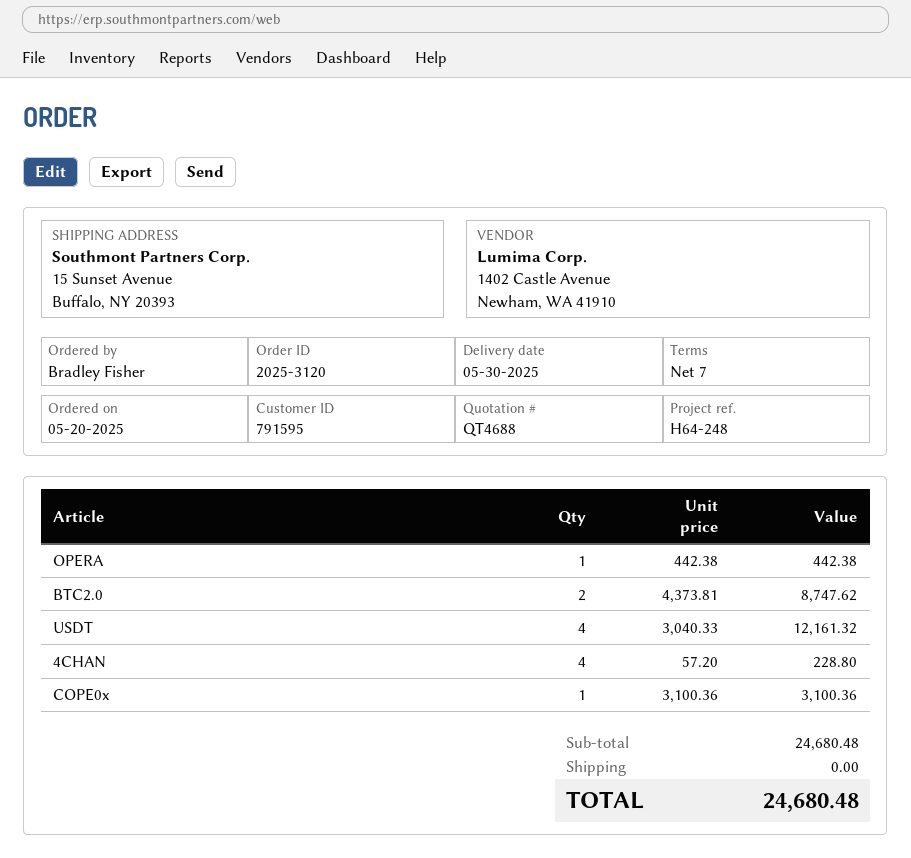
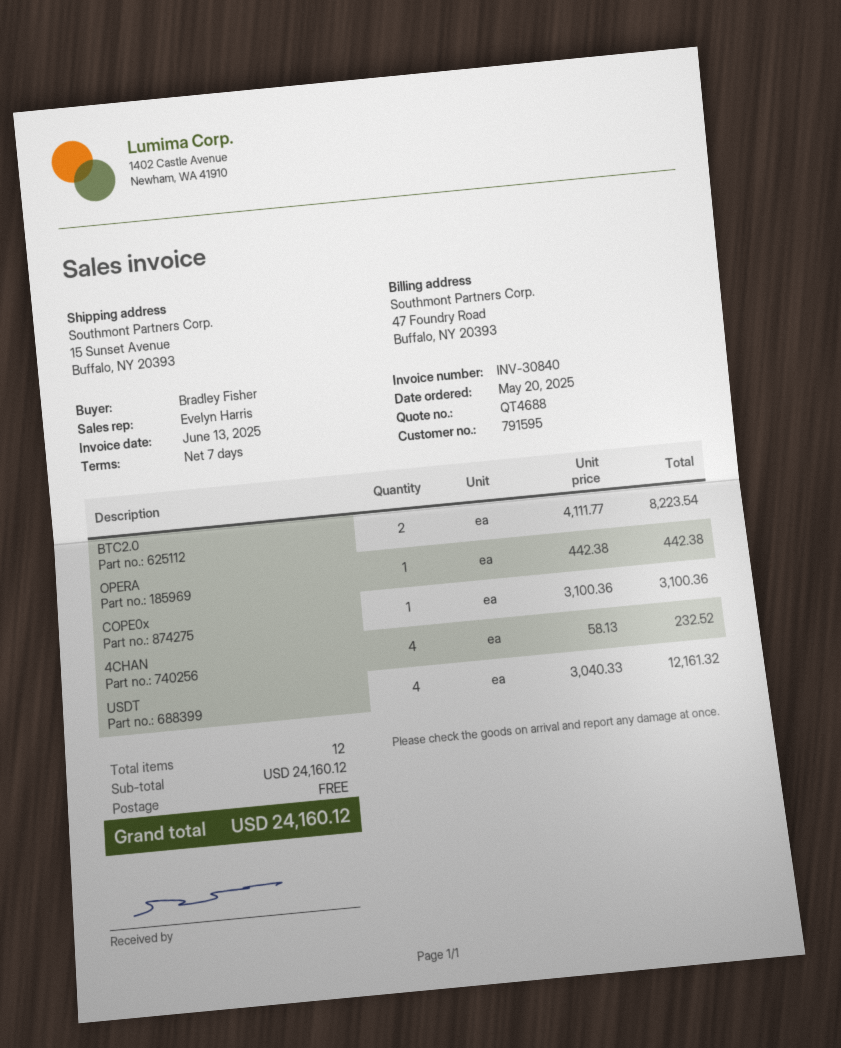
BTC2.0: 2 x 4373.81 = 8747.62 -> 2 x 4111.77 = 8223.54
4CHAN: 4 x 57.20 = 228.80 -> 4 x 58.13 = 232.52
subtotal: 24680.48 -> 24160.12
total: 24680.48 -> 24160.12

